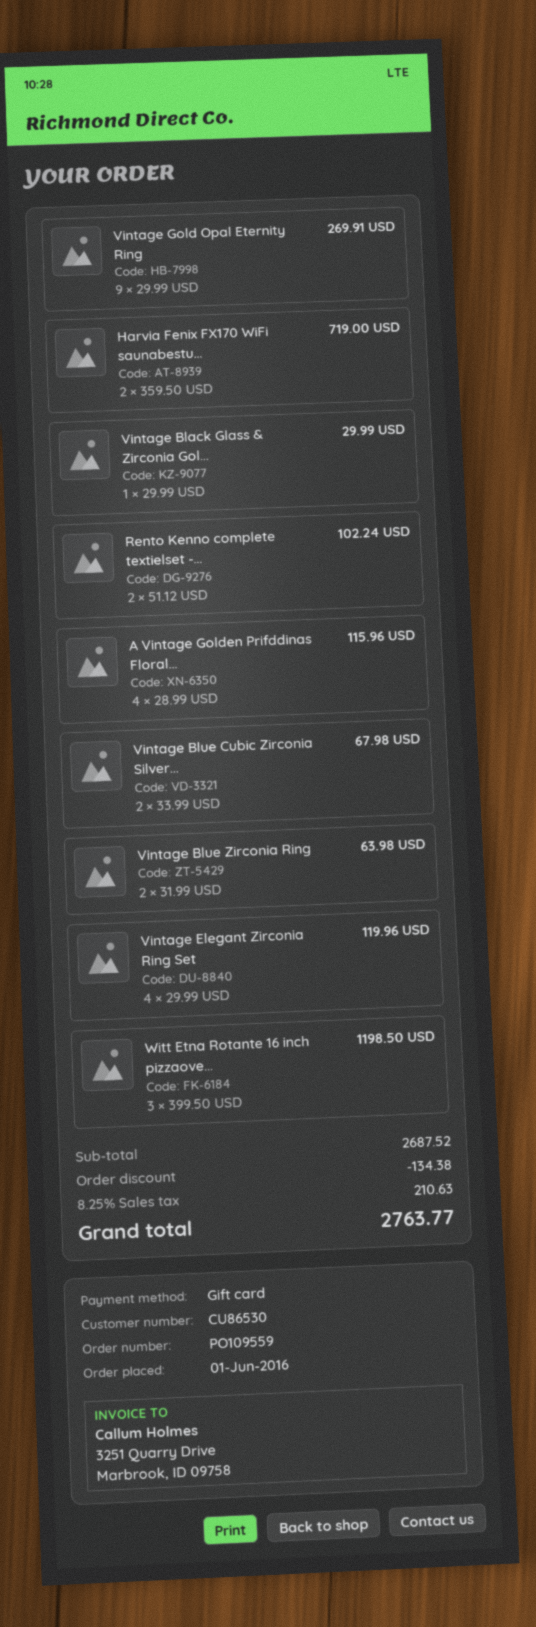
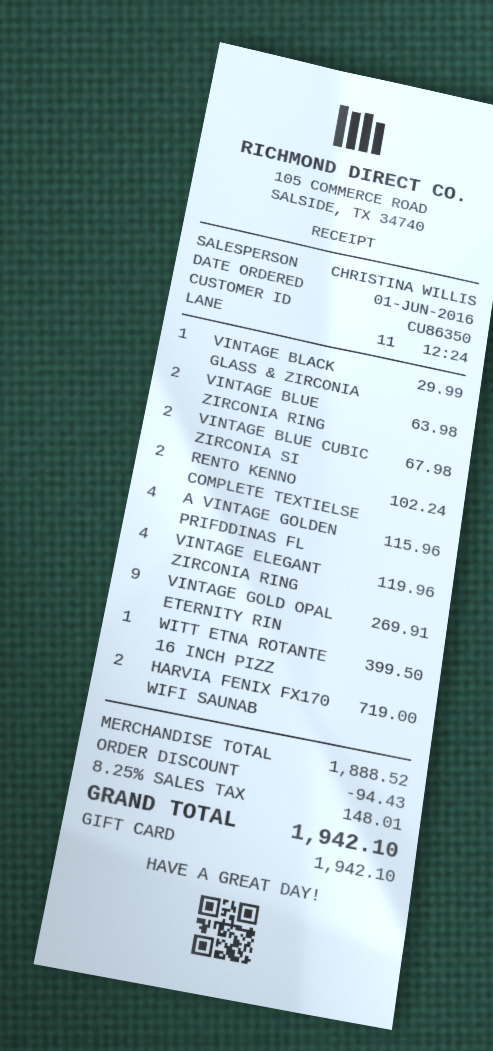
customer number: CU86530 -> CU86350
Witt Etna Rotante 16 inch pizzaove...: 3 for 1198.50 -> 1 for 399.50
subtotal: 2687.52 -> 1888.52
discount: 134.38 -> 94.43
tax: 8.25% = 210.63 -> 8.25% = 148.01
total: 2763.77 -> 1942.10

